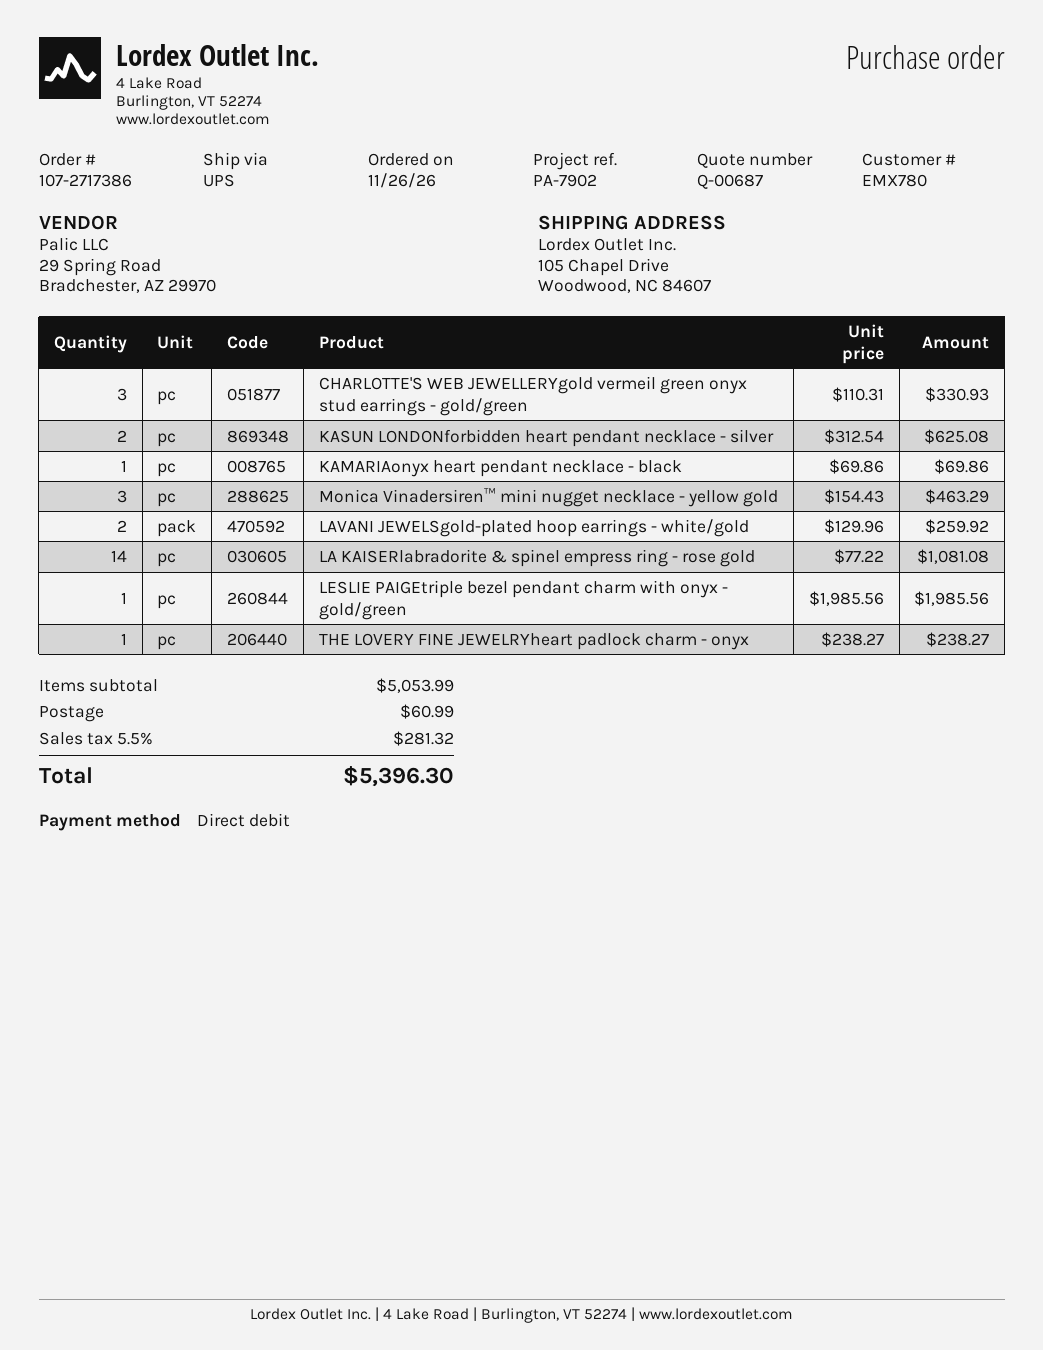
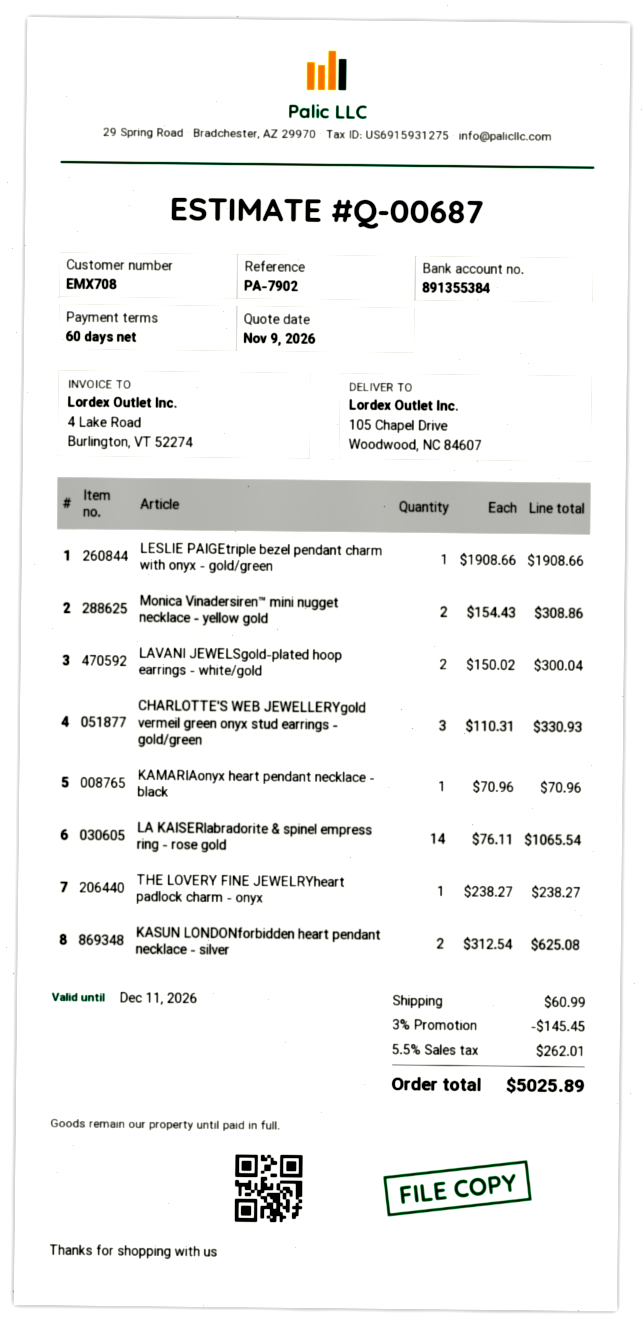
customer number: EMX780 -> EMX708
KAMARIAonyx heart pendant necklace - black: 1 x 69.86 = 69.86 -> 1 x 70.96 = 70.96
Monica Vinadersiren™ mini nugget necklace - yellow gold: 3 x 154.43 = 463.29 -> 2 x 154.43 = 308.86
LAVANI JEWELSgold-plated hoop earrings - white/gold: 2 x 129.96 = 259.92 -> 2 x 150.02 = 300.04
LA KAISERlabradorite & spinel empress ring - rose gold: 14 x 77.22 = 1081.08 -> 14 x 76.11 = 1065.54
LESLIE PAIGEtriple bezel pendant charm with onyx - gold/green: 1 x 1985.56 = 1985.56 -> 1 x 1908.66 = 1908.66
discount: none -> 3% = 145.45
tax: 5.5% = 281.32 -> 5.5% = 262.01
total: 5396.30 -> 5025.89

